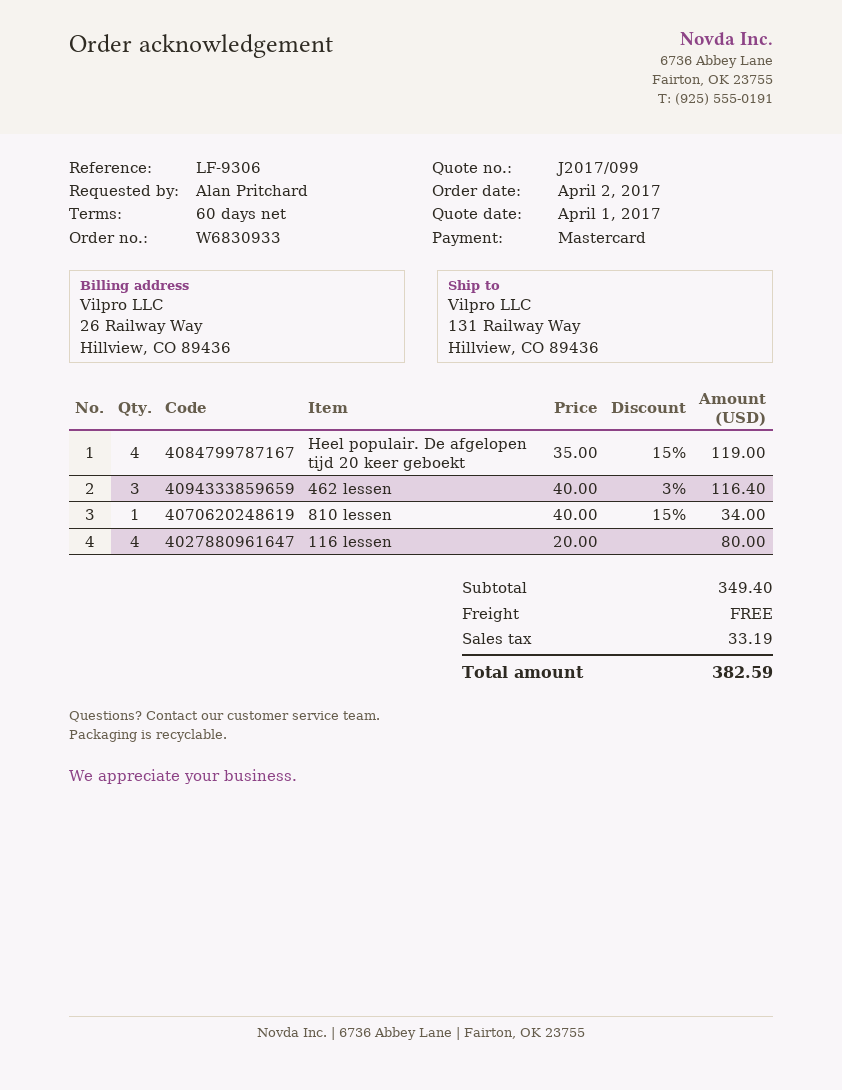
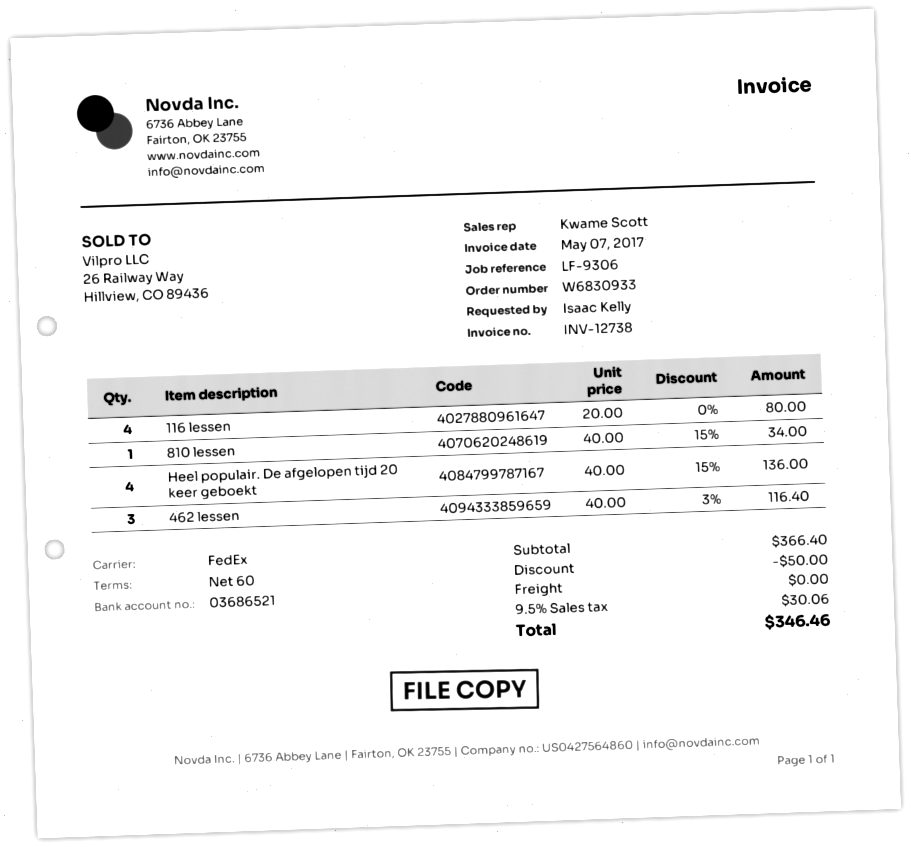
ordered by: Alan Pritchard -> Isaac Kelly
Heel populair. De afgelopen tijd 20 keer geboekt: 4 x 35.00 - 15% = 119.00 -> 4 x 40.00 - 15% = 136.00
subtotal: 349.40 -> 366.40
discount: none -> 50.00
tax: 33.19 -> 30.06
total: 382.59 -> 346.46

